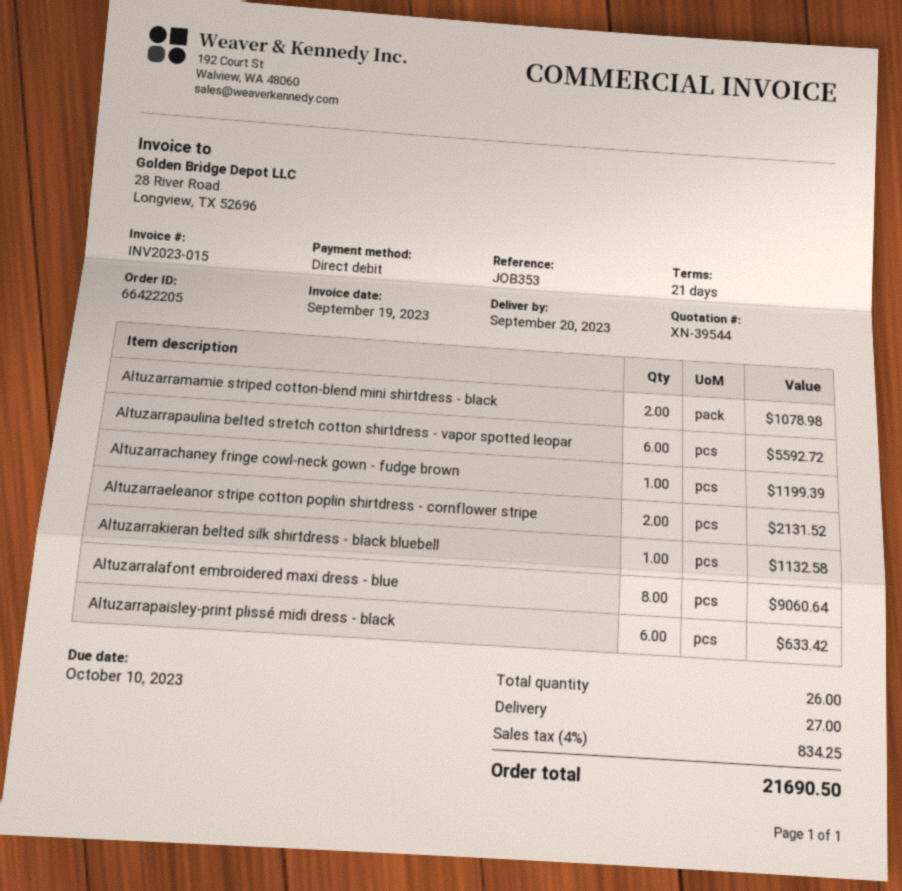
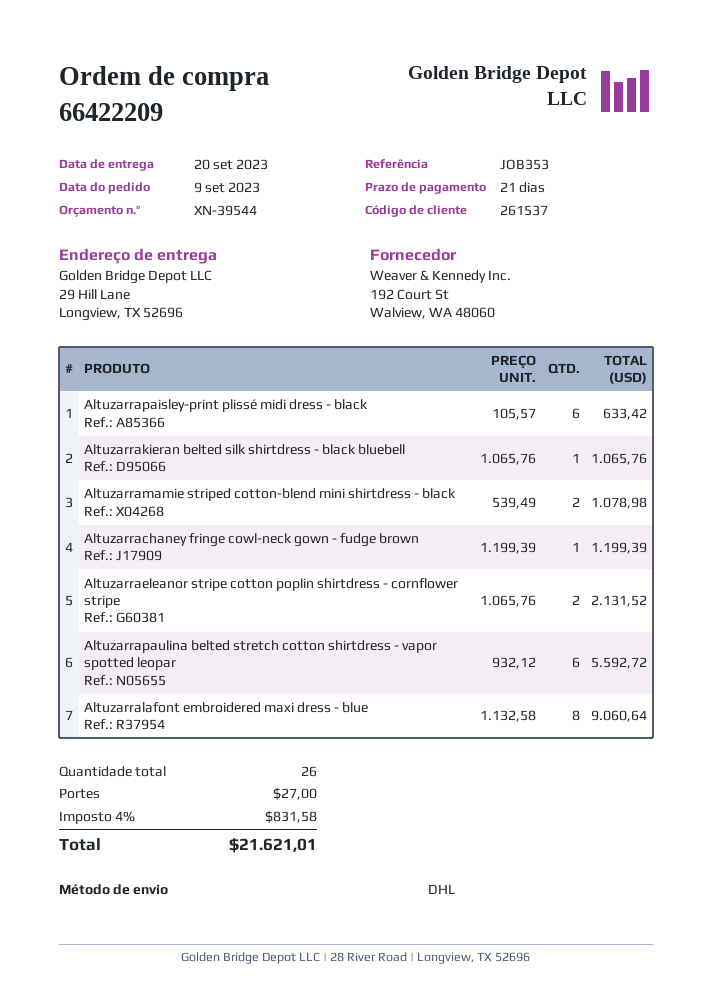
order number: 66422205 -> 66422209
Altuzarrakieran belted silk shirtdress - black bluebell: 1 for 1132.58 -> 1 for 1065.76
tax: 4% = 834.25 -> 4% = 831.58
total: 21690.50 -> 21621.01

